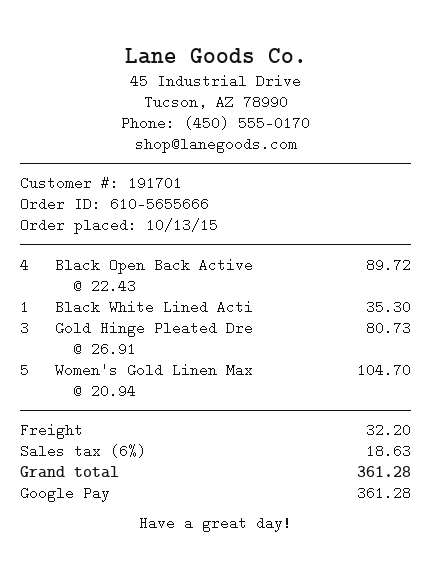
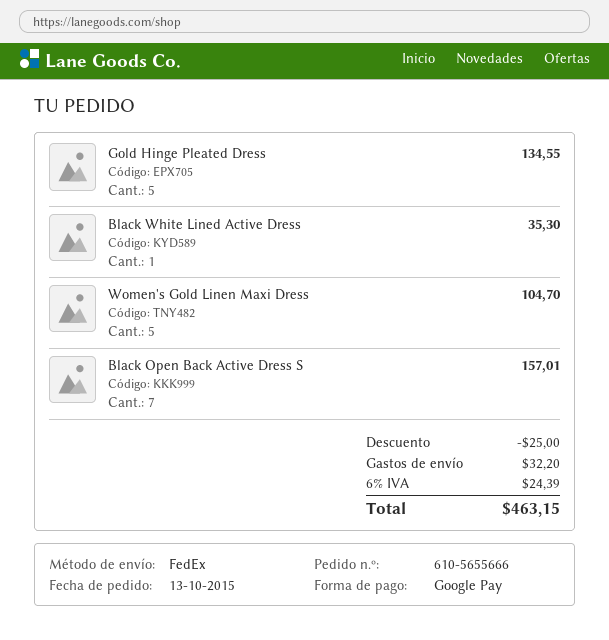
Black Open Back Active: 4 for 89.72 -> 7 for 157.01
Gold Hinge Pleated Dre: 3 for 80.73 -> 5 for 134.55
discount: none -> 25.00
tax: 6% = 18.63 -> 6% = 24.39
total: 361.28 -> 463.15

